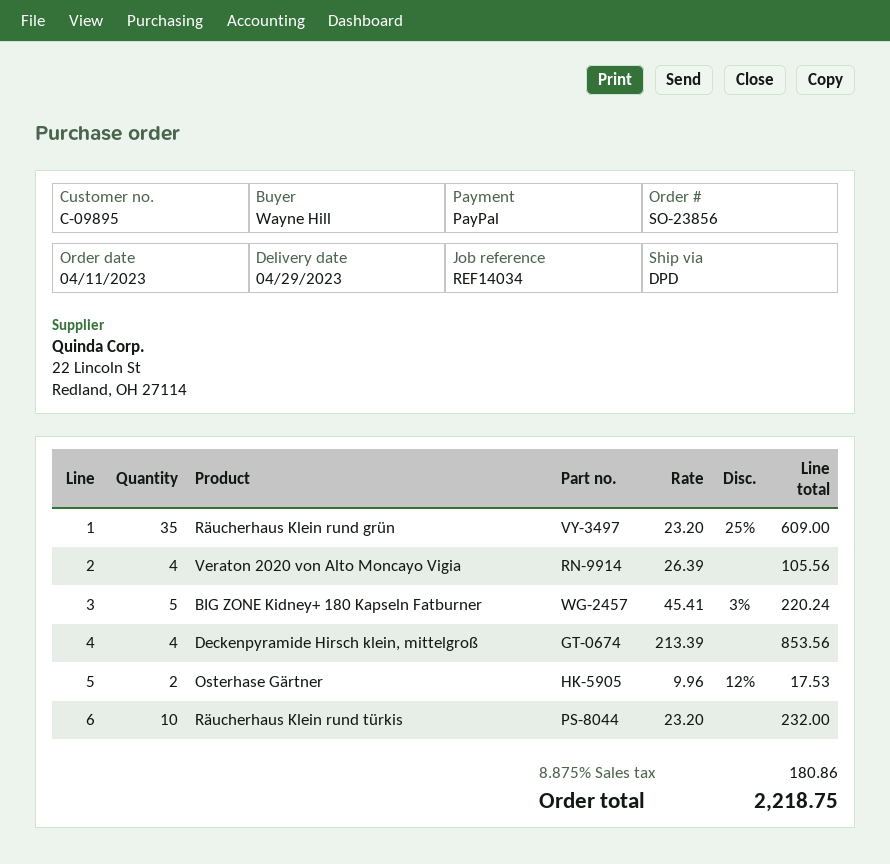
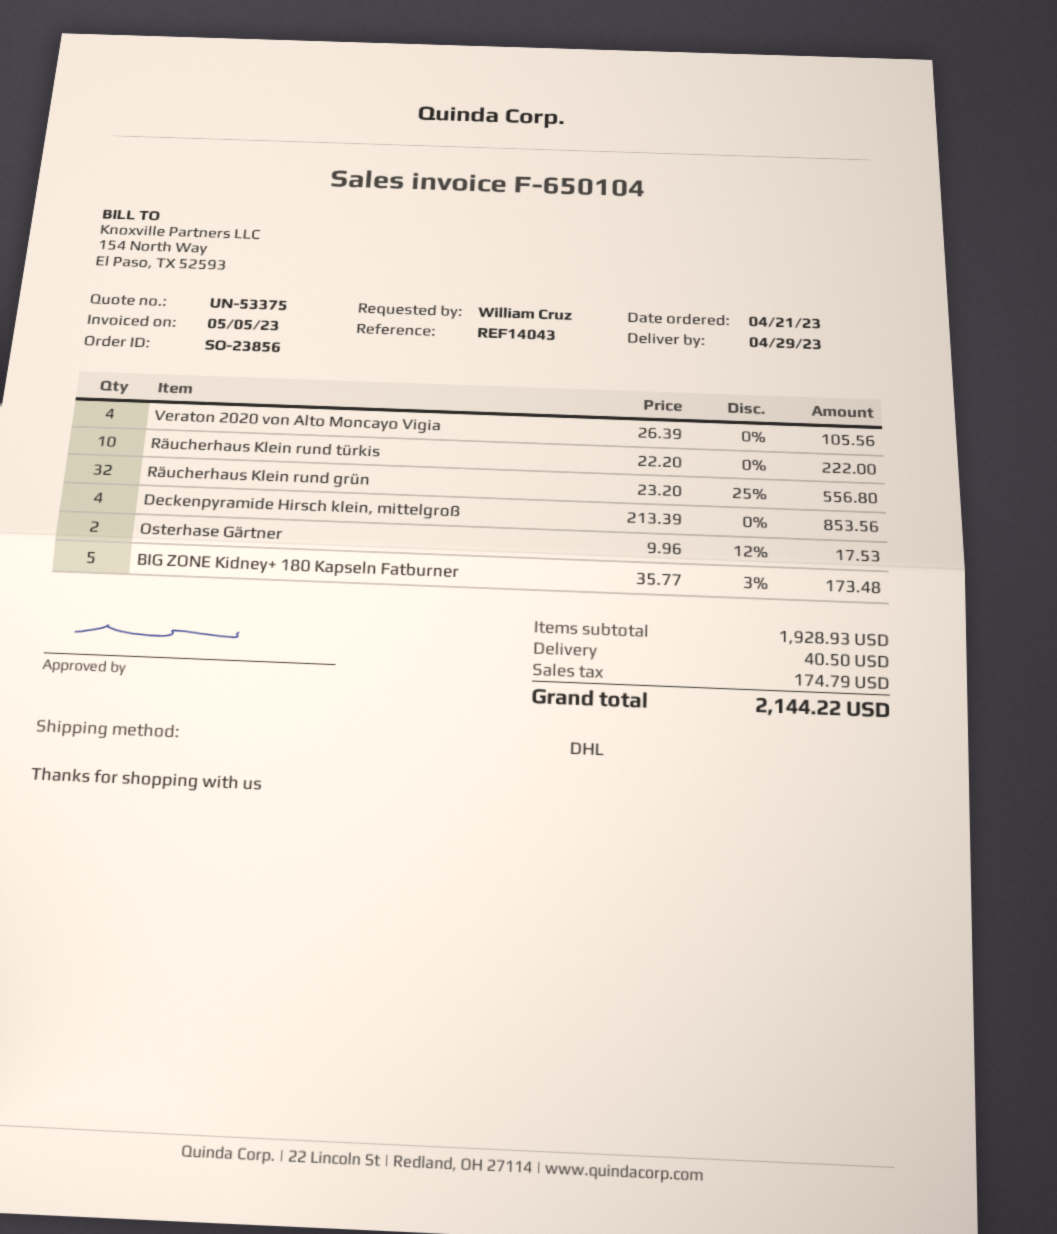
order date: 2023-04-11 -> 2023-04-21
reference: REF14034 -> REF14043
ordered by: Wayne Hill -> William Cruz
shipping method: DPD -> DHL
Räucherhaus Klein rund grün: 35 x 23.20 - 25% = 609.00 -> 32 x 23.20 - 25% = 556.80
BIG ZONE Kidney+ 180 Kapseln Fatburner: 5 x 45.41 - 3% = 220.24 -> 5 x 35.77 - 3% = 173.48
Räucherhaus Klein rund türkis: 10 x 23.20 = 232.00 -> 10 x 22.20 = 222.00
shipping: none -> 40.50
tax: 180.86 -> 174.79
total: 2218.75 -> 2144.22

